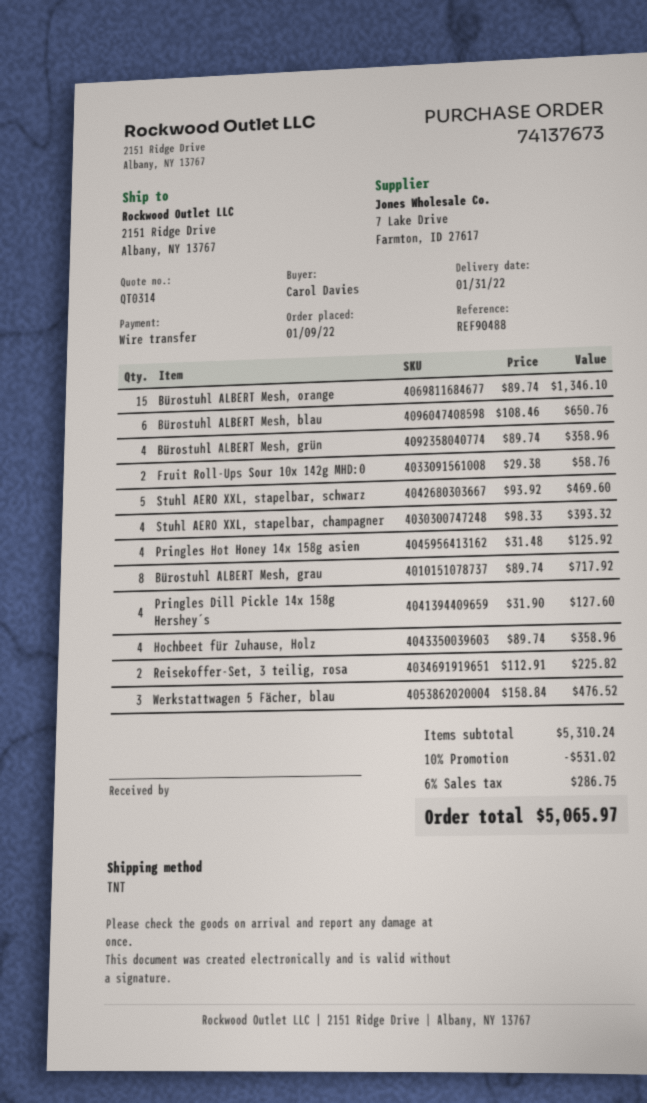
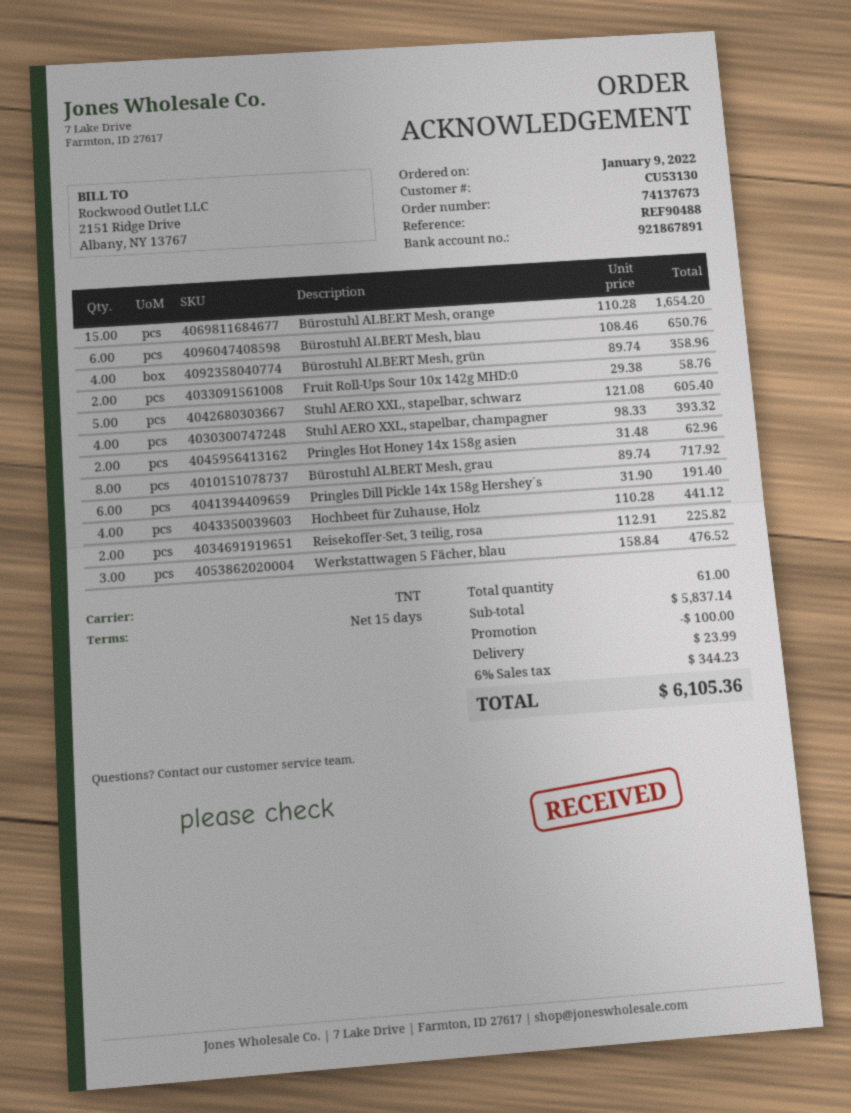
Bürostuhl ALBERT Mesh, orange: 15 x 89.74 = 1346.10 -> 15 x 110.28 = 1654.20
Stuhl AERO XXL, stapelbar, schwarz: 5 x 93.92 = 469.60 -> 5 x 121.08 = 605.40
Pringles Hot Honey 14x 158g asien: 4 x 31.48 = 125.92 -> 2 x 31.48 = 62.96
Pringles Dill Pickle 14x 158g Hershey´s: 4 x 31.90 = 127.60 -> 6 x 31.90 = 191.40
Hochbeet für Zuhause, Holz: 4 x 89.74 = 358.96 -> 4 x 110.28 = 441.12
subtotal: 5310.24 -> 5837.14
discount: 531.02 -> 100.00
shipping: none -> 23.99
tax: 6% = 286.75 -> 6% = 344.23
total: 5065.97 -> 6105.36

